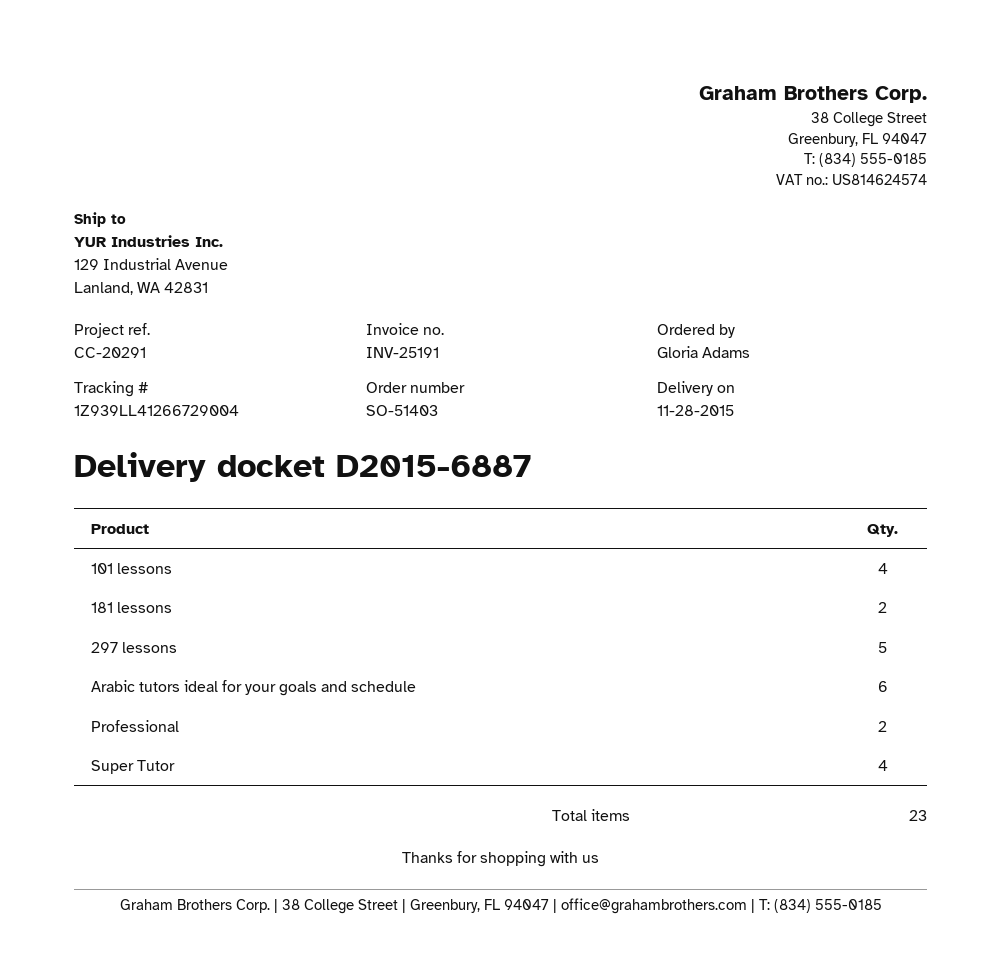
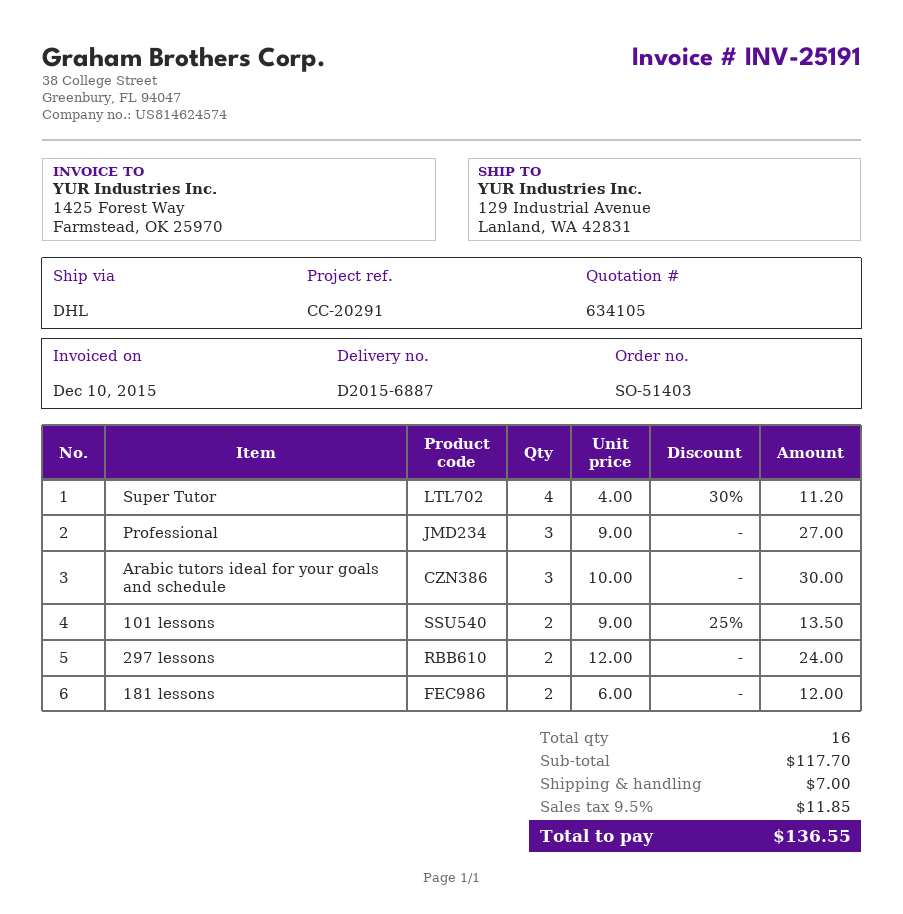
101 lessons: 4 -> 2
297 lessons: 5 -> 2
Arabic tutors ideal for your goals and schedule: 6 -> 3
Professional: 2 -> 3
total quantity: 23 -> 16

